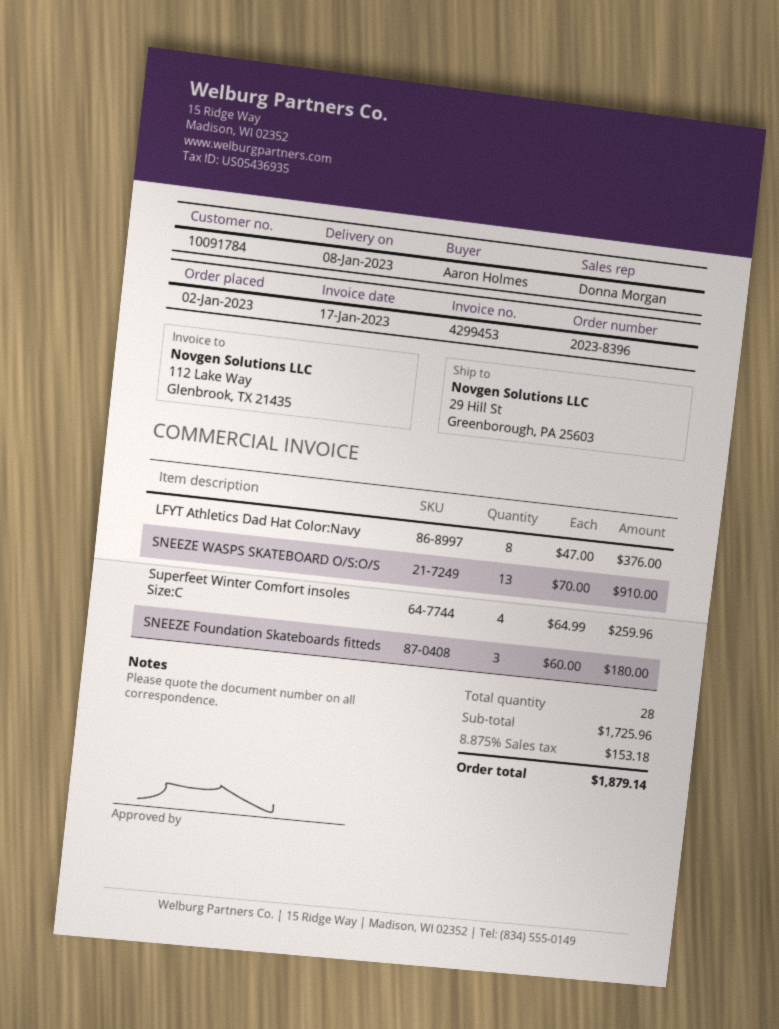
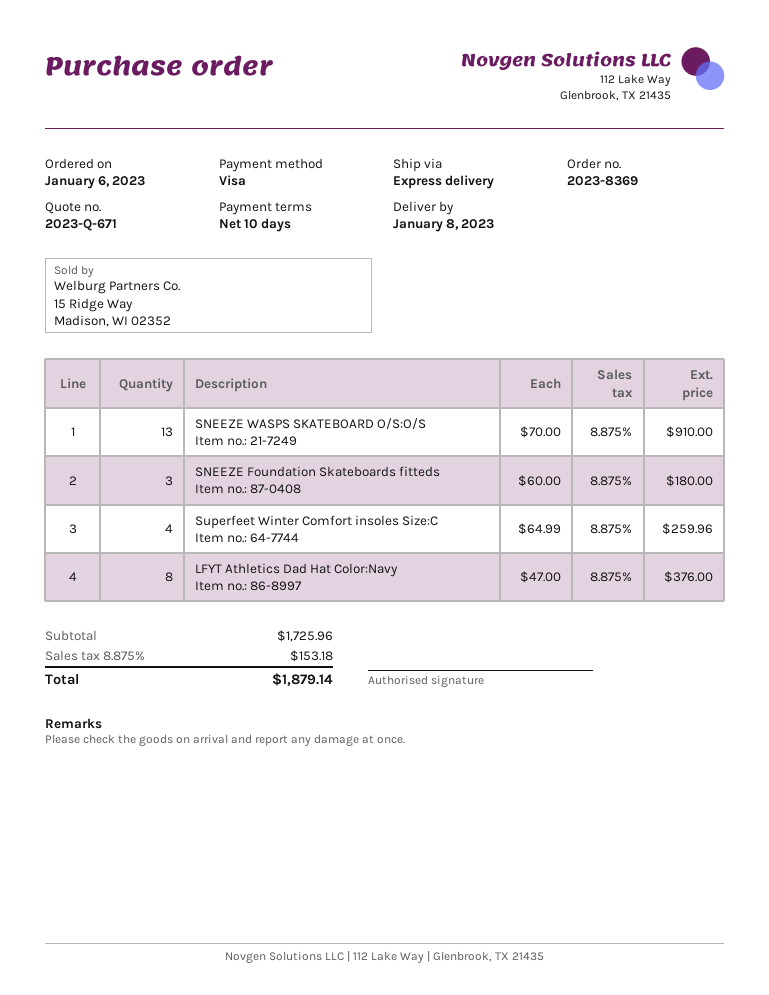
order number: 2023-8396 -> 2023-8369
order date: 2023-01-02 -> 2023-01-06

